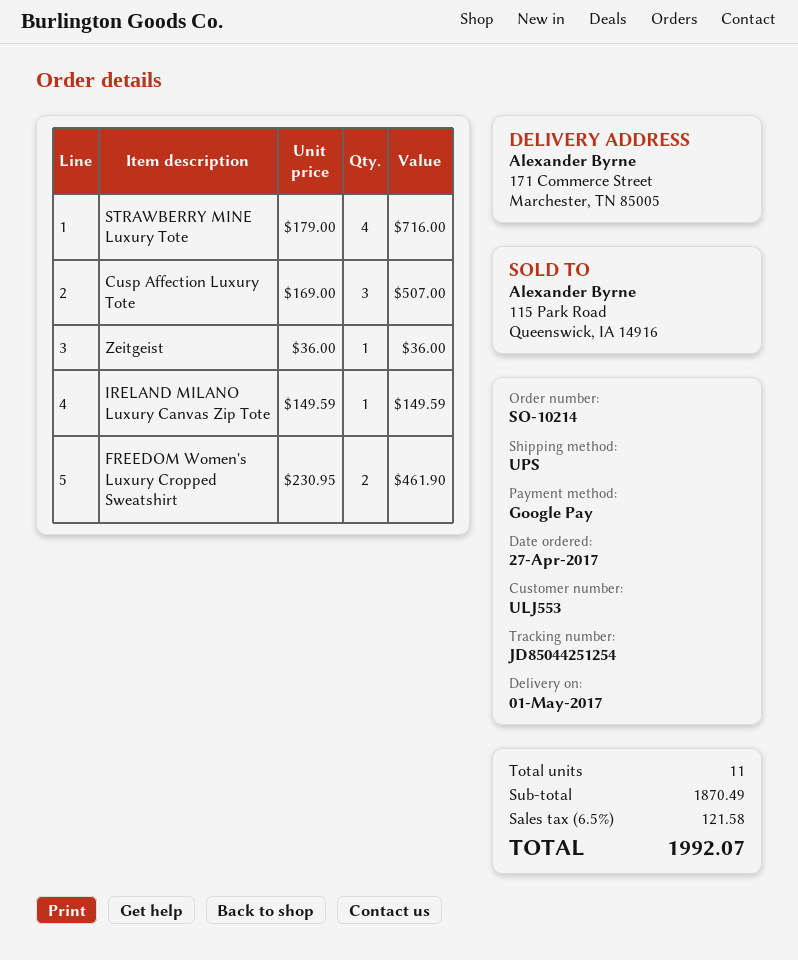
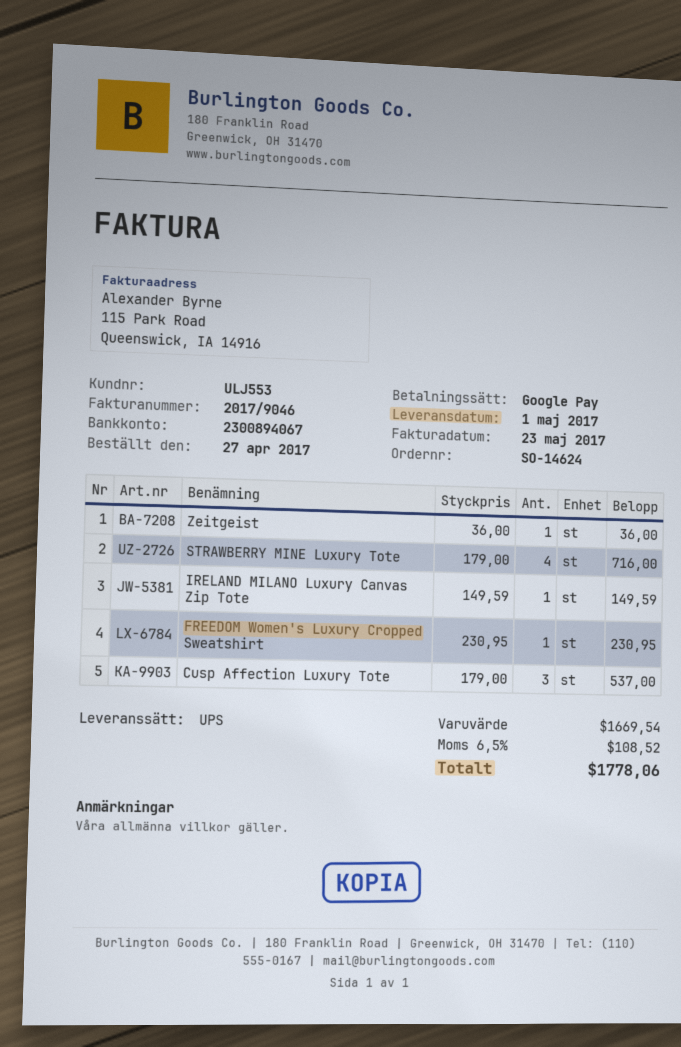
order number: SO-10214 -> SO-14624
Cusp Affection Luxury Tote: 3 x 169.00 = 507.00 -> 3 x 179.00 = 537.00
FREEDOM Women's Luxury Cropped Sweatshirt: 2 x 230.95 = 461.90 -> 1 x 230.95 = 230.95
subtotal: 1870.49 -> 1669.54
tax: 6.5% = 121.58 -> 6.5% = 108.52
total: 1992.07 -> 1778.06

